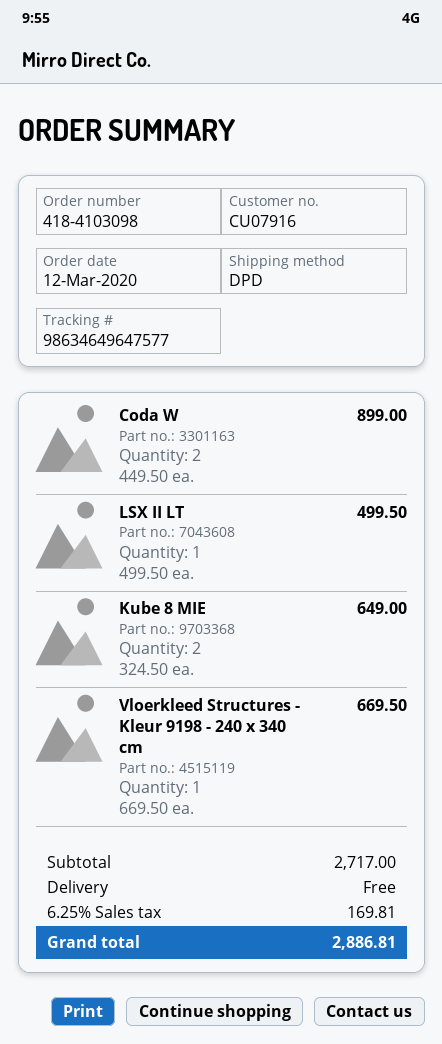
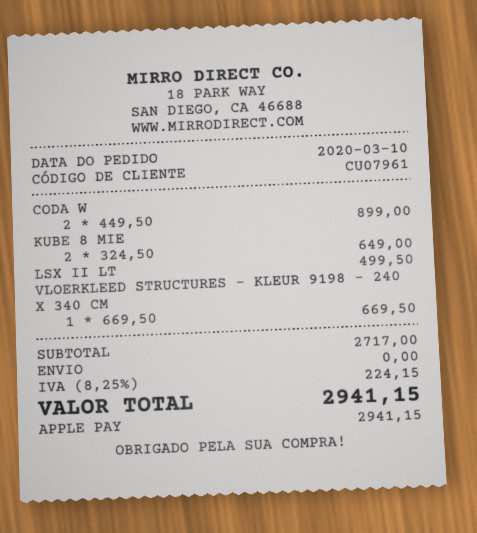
order date: 2020-03-12 -> 2020-03-10
customer number: CU07916 -> CU07961
tax: 6.25% = 169.81 -> 8.25% = 224.15
total: 2886.81 -> 2941.15

